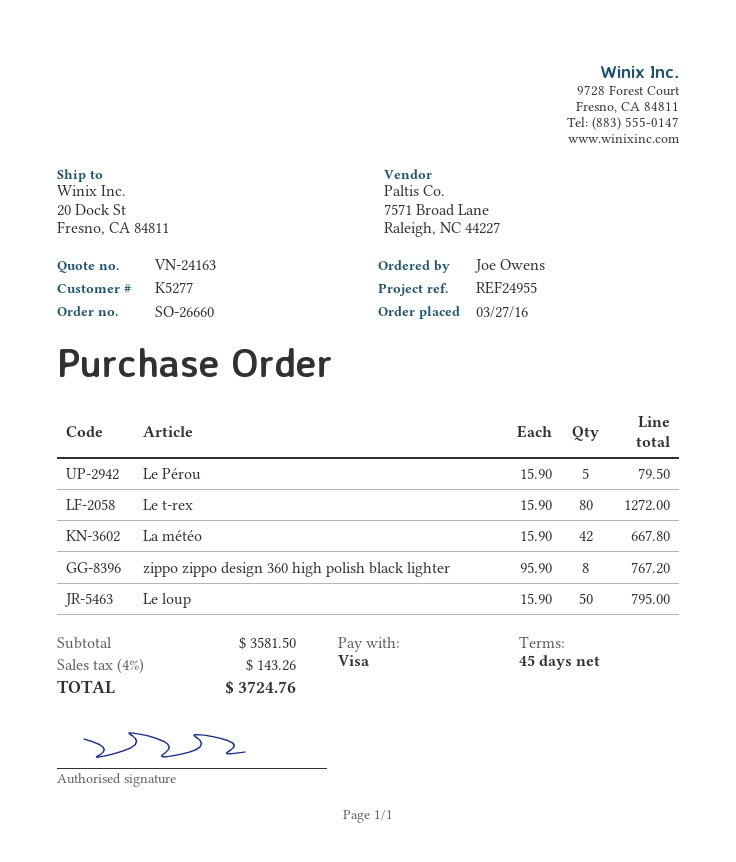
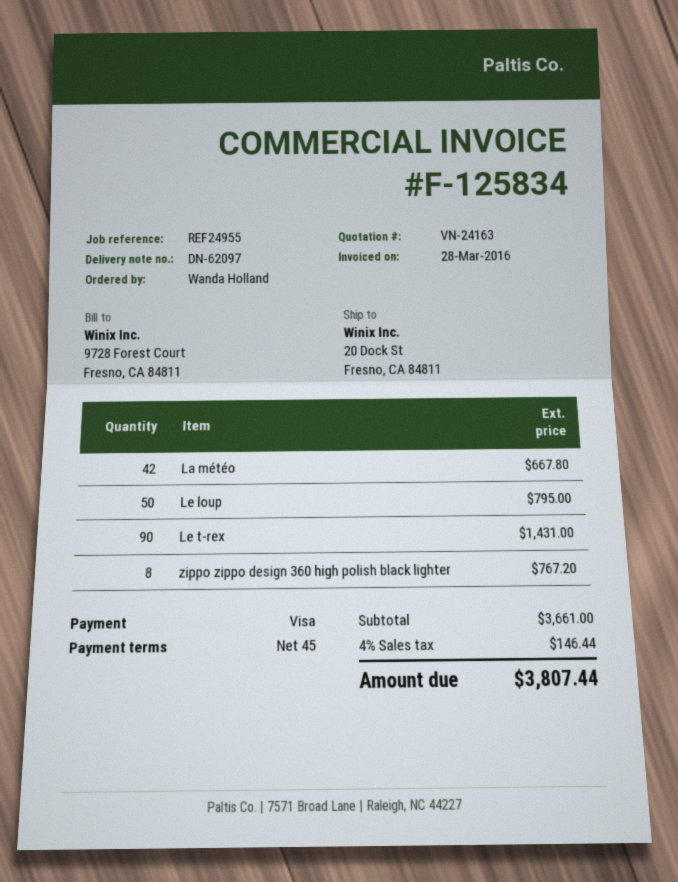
ordered by: Joe Owens -> Wanda Holland
Le Pérou: 5 for 79.50 -> none
Le t-rex: 80 for 1272.00 -> 90 for 1431.00
subtotal: 3581.50 -> 3661.00
tax: 4% = 143.26 -> 4% = 146.44
total: 3724.76 -> 3807.44

